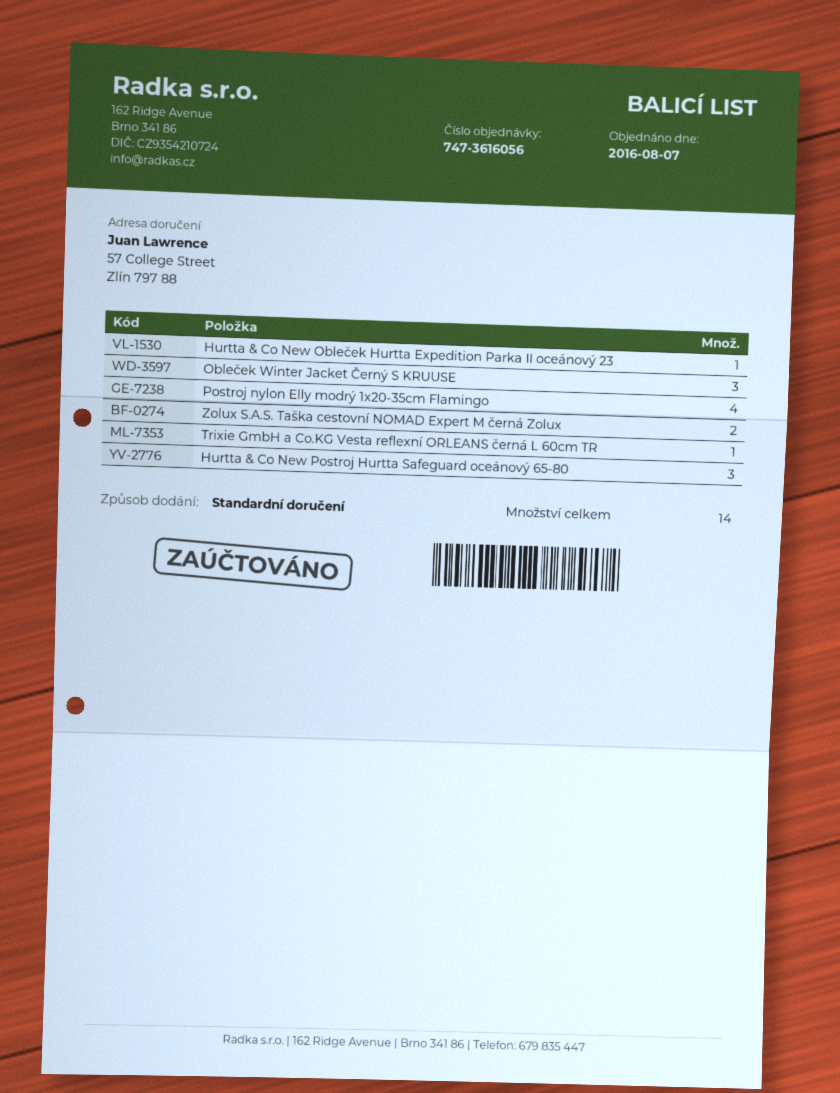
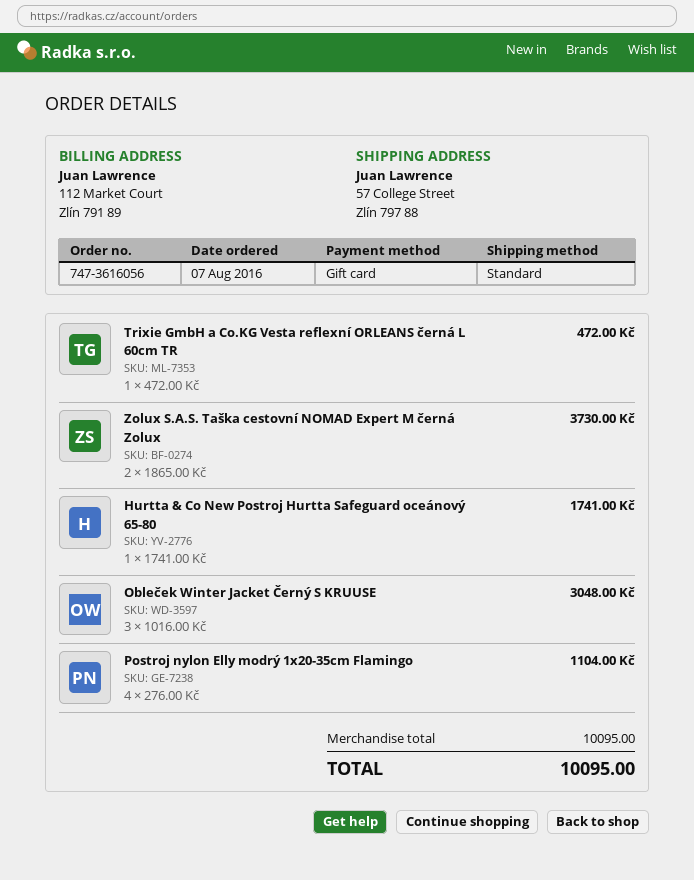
Hurtta & Co New Obleček Hurtta Expedition Parka II oceánový 23: 1 -> none
Hurtta & Co New Postroj Hurtta Safeguard oceánový 65-80: 3 -> 1

